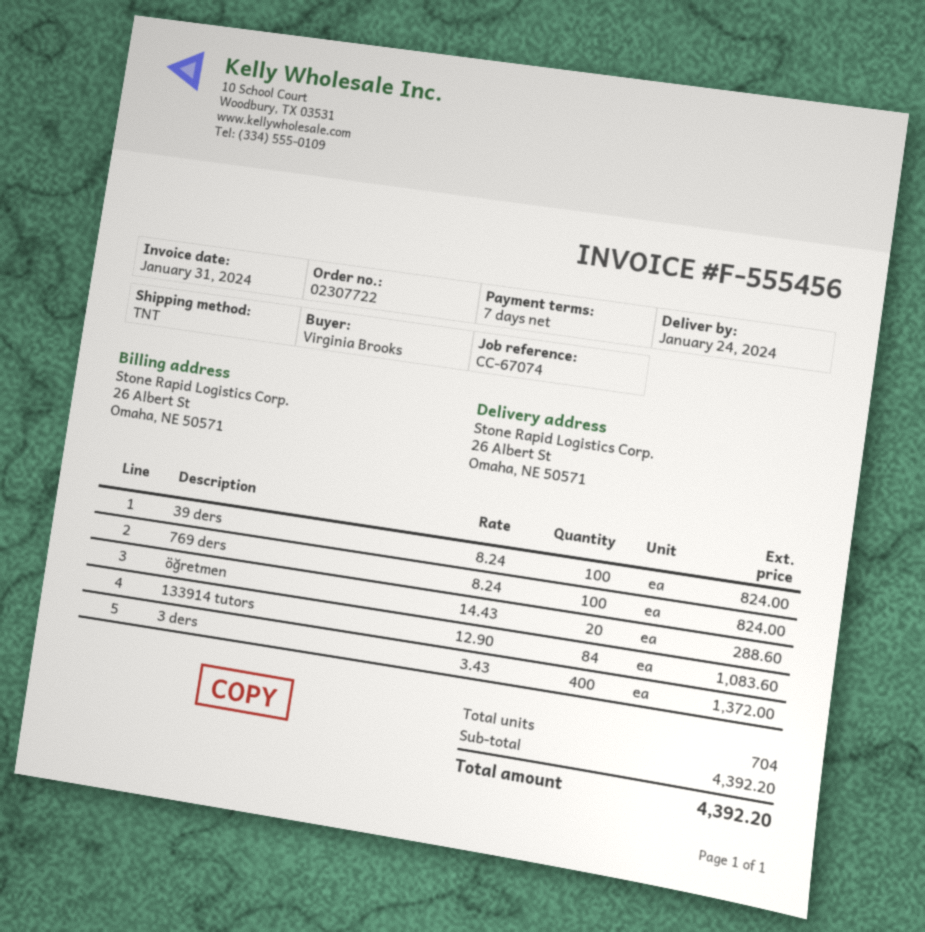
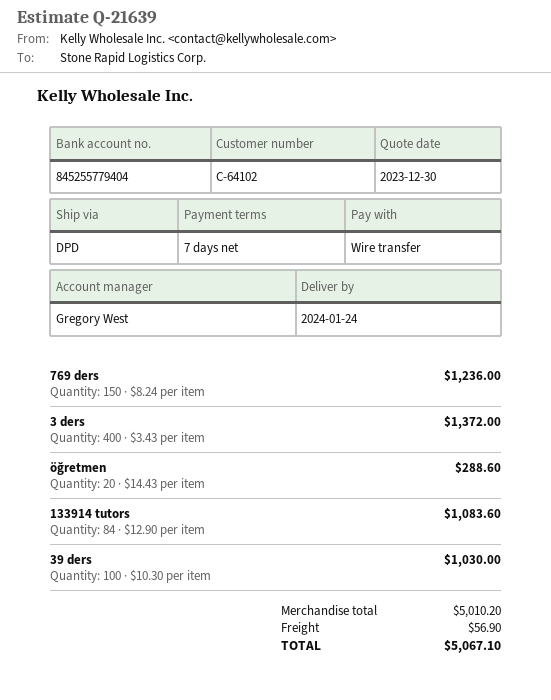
shipping method: TNT -> DPD
39 ders: 100 x 8.24 = 824.00 -> 100 x 10.30 = 1030.00
769 ders: 100 x 8.24 = 824.00 -> 150 x 8.24 = 1236.00
subtotal: 4392.20 -> 5010.20
shipping: none -> 56.90
total: 4392.20 -> 5067.10

